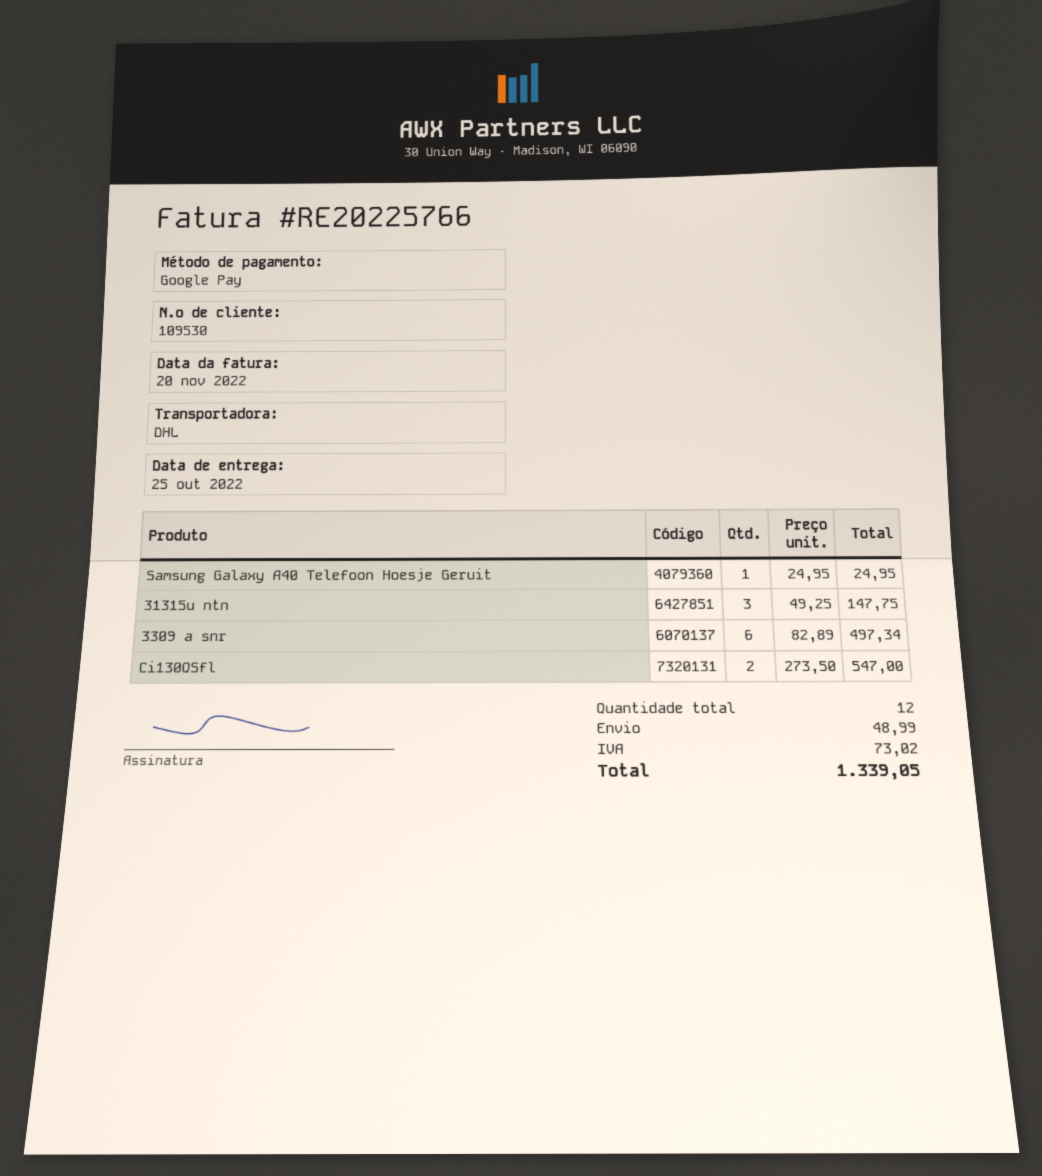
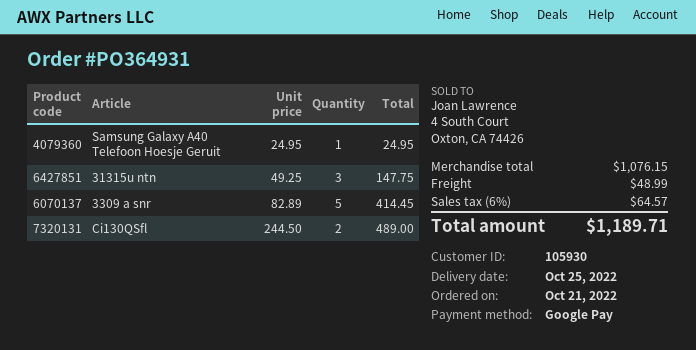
customer number: 109530 -> 105930
3309 a snr: 6 x 82.89 = 497.34 -> 5 x 82.89 = 414.45
Ci130QSfl: 2 x 273.50 = 547.00 -> 2 x 244.50 = 489.00
tax: 73.02 -> 64.57
total: 1339.05 -> 1189.71

